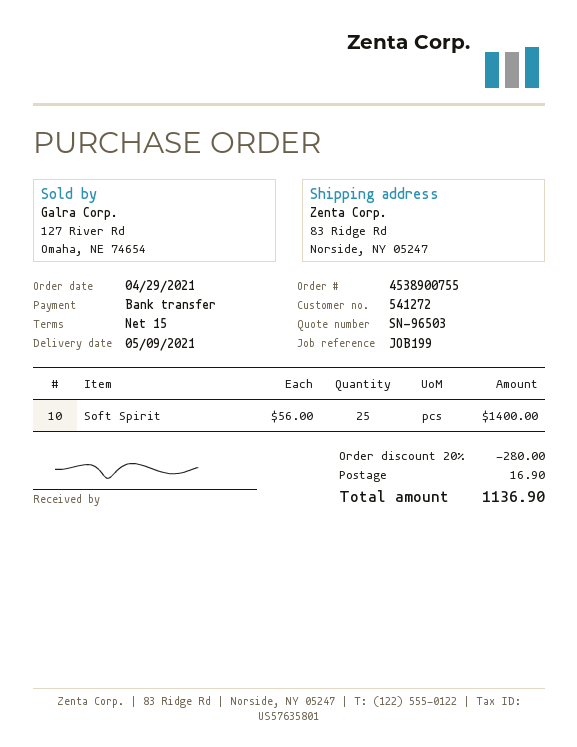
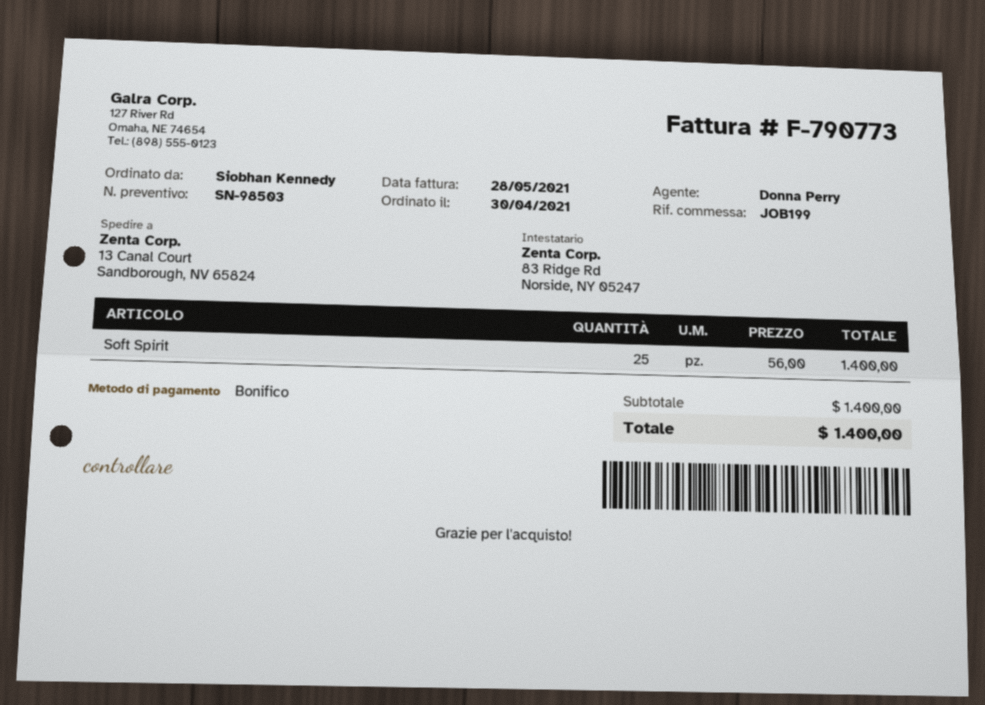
quote number: SN-96503 -> SN-98503
order date: 2021-04-29 -> 2021-04-30
ship to: 83 Ridge Rd, Norside, NY 05247 -> 13 Canal Court, Sandborough, NV 65824
discount: 20% = 280.00 -> none
shipping: 16.90 -> none
total: 1136.90 -> 1400.00

